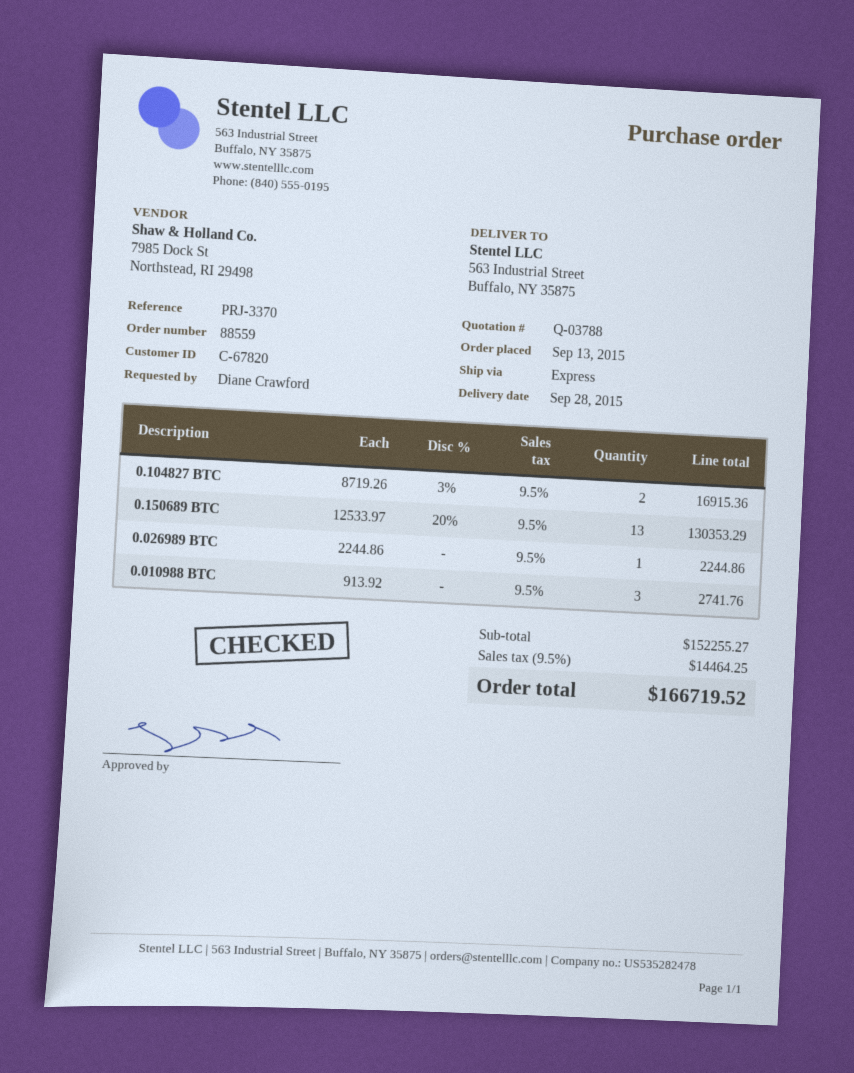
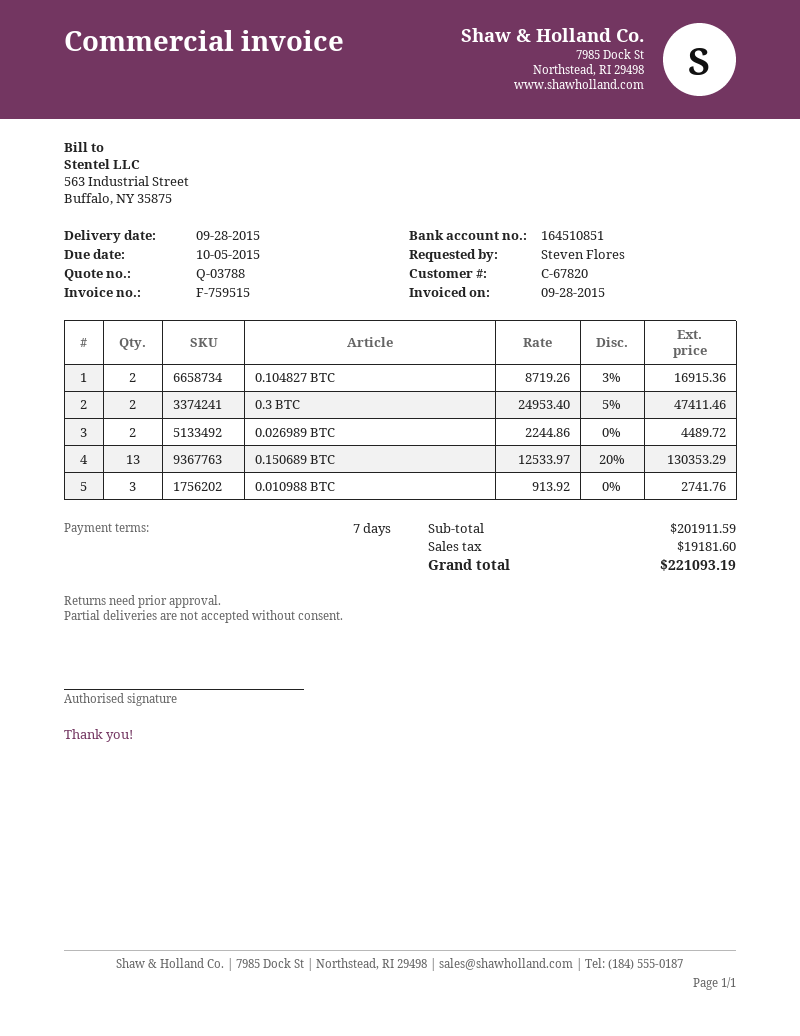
ordered by: Diane Crawford -> Steven Flores
0.026989 BTC: 1 x 2244.86 = 2244.86 -> 2 x 2244.86 = 4489.72
0.3 BTC: none -> 2 x 24953.40 - 5% = 47411.46
subtotal: 152255.27 -> 201911.59
tax: 14464.25 -> 19181.60
total: 166719.52 -> 221093.19

